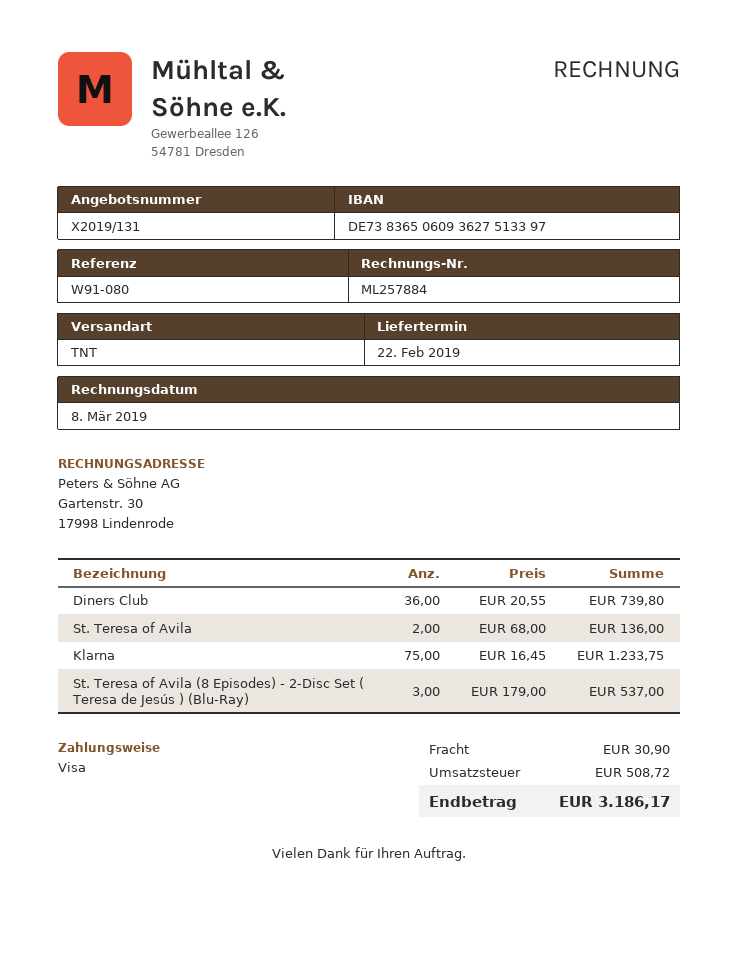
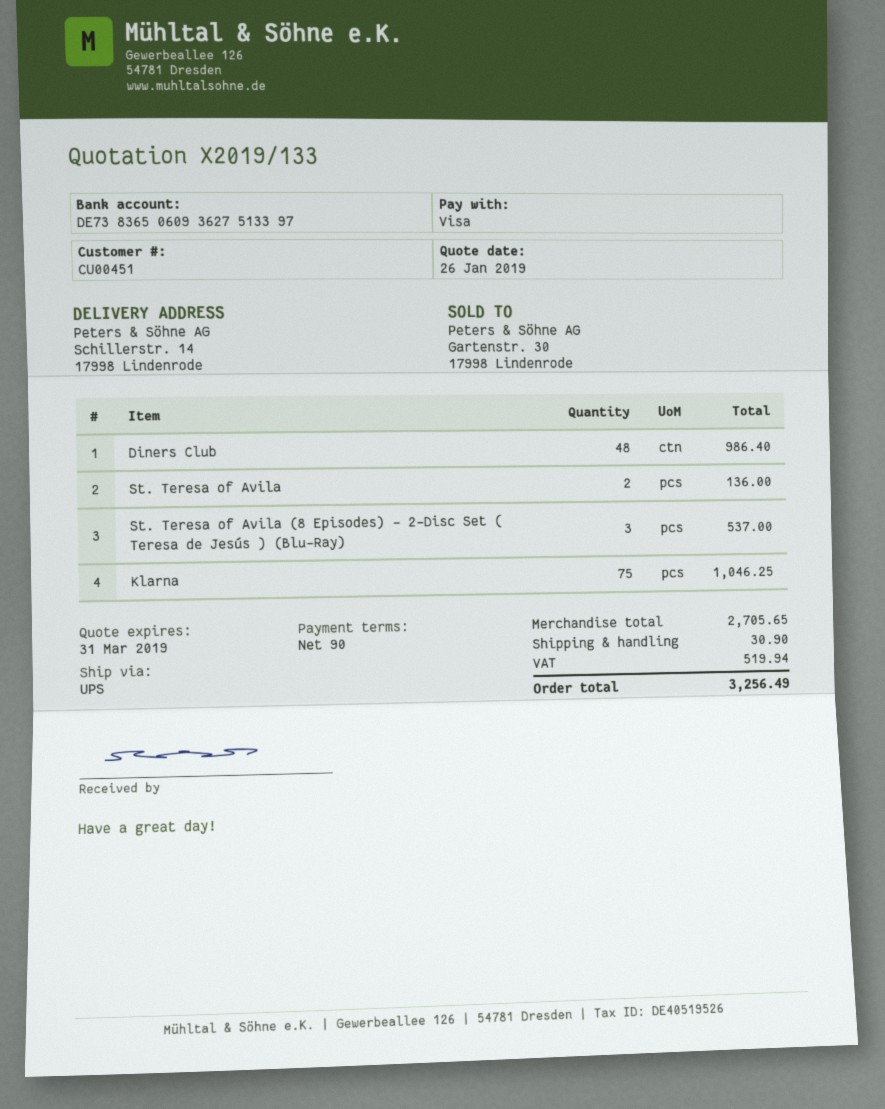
quote number: X2019/131 -> X2019/133
shipping method: TNT -> UPS
Diners Club: 36 for 739.80 -> 48 for 986.40
Klarna: 75 for 1233.75 -> 75 for 1046.25
tax: 508.72 -> 519.94
total: 3186.17 -> 3256.49

